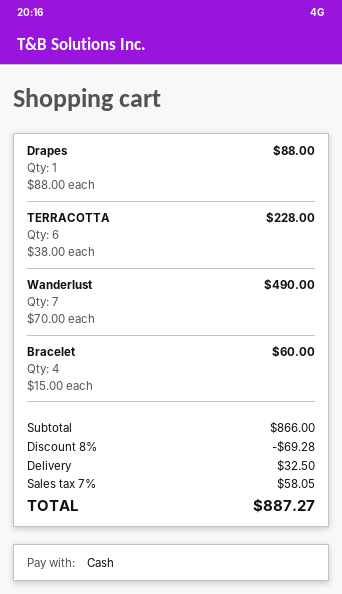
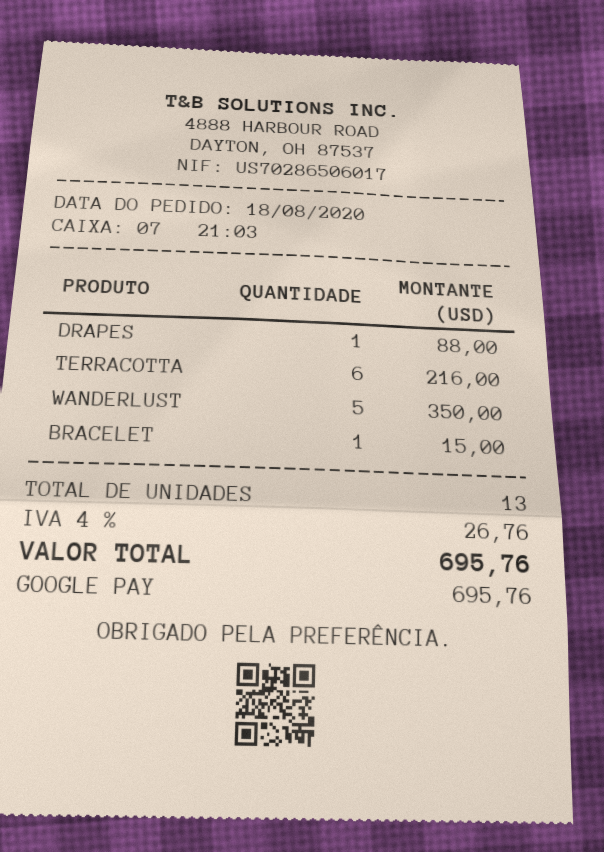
payment method: cash -> Google Pay
TERRACOTTA: 6 for 228.00 -> 6 for 216.00
Wanderlust: 7 for 490.00 -> 5 for 350.00
Bracelet: 4 for 60.00 -> 1 for 15.00
discount: 8% = 69.28 -> none
shipping: 32.50 -> none
tax: 7% = 58.05 -> 4% = 26.76
total: 887.27 -> 695.76

